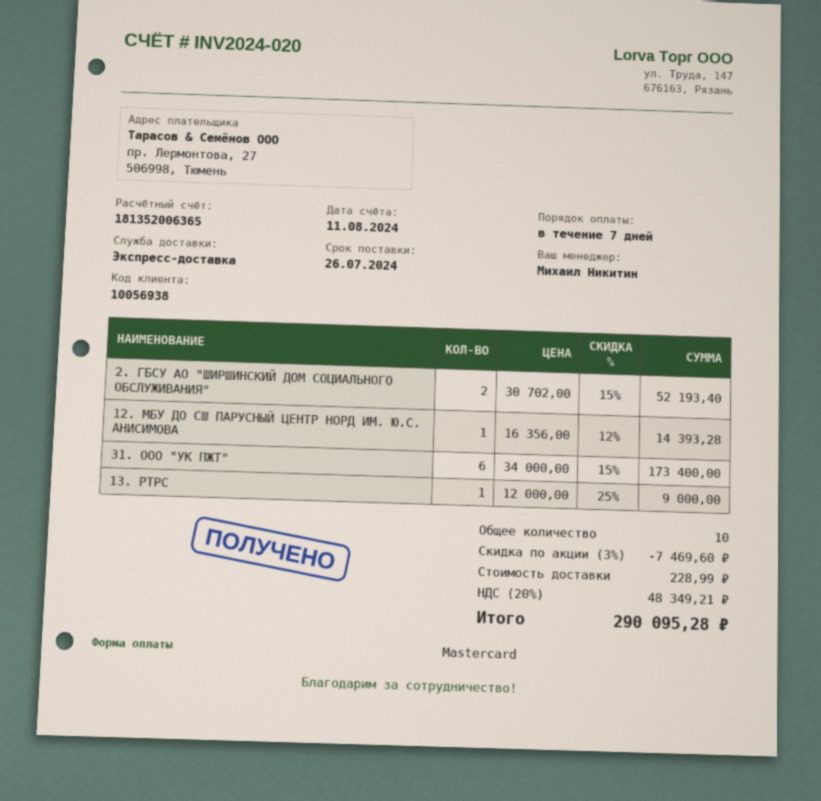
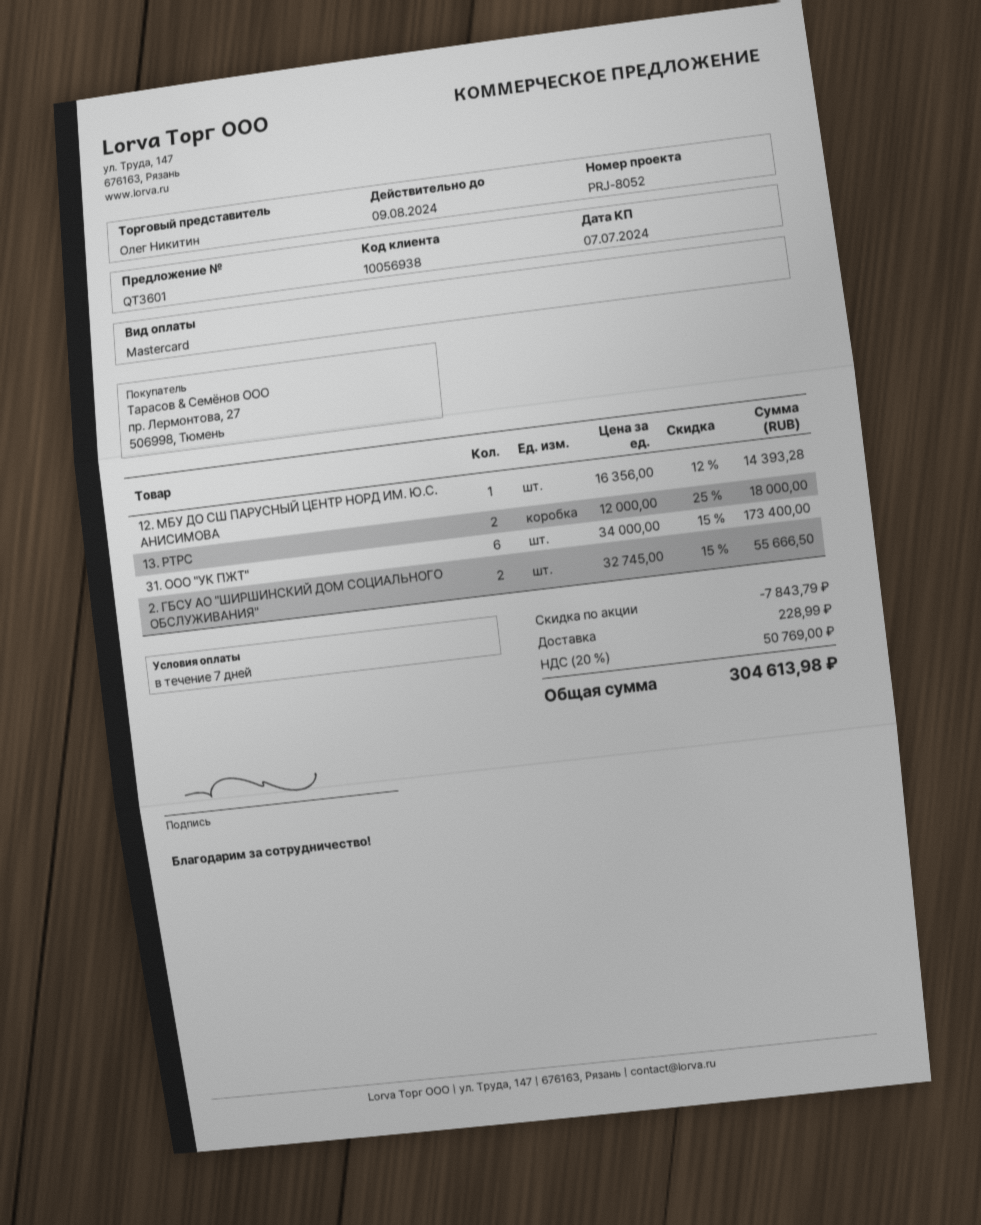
sales rep: Михаил Никитин -> Олег Никитин
2. ГБСУ АО "ШИРШИНСКИЙ ДОМ СОЦИАЛЬНОГО ОБСЛУЖИВАНИЯ": 2 x 30702.00 - 15% = 52193.40 -> 2 x 32745.00 - 15% = 55666.50
13. РТРС: 1 x 12000.00 - 25% = 9000.00 -> 2 x 12000.00 - 25% = 18000.00
discount: 7469.60 -> 7843.79
tax: 20% = 48349.21 -> 20% = 50769.00
total: 290095.28 -> 304613.98

